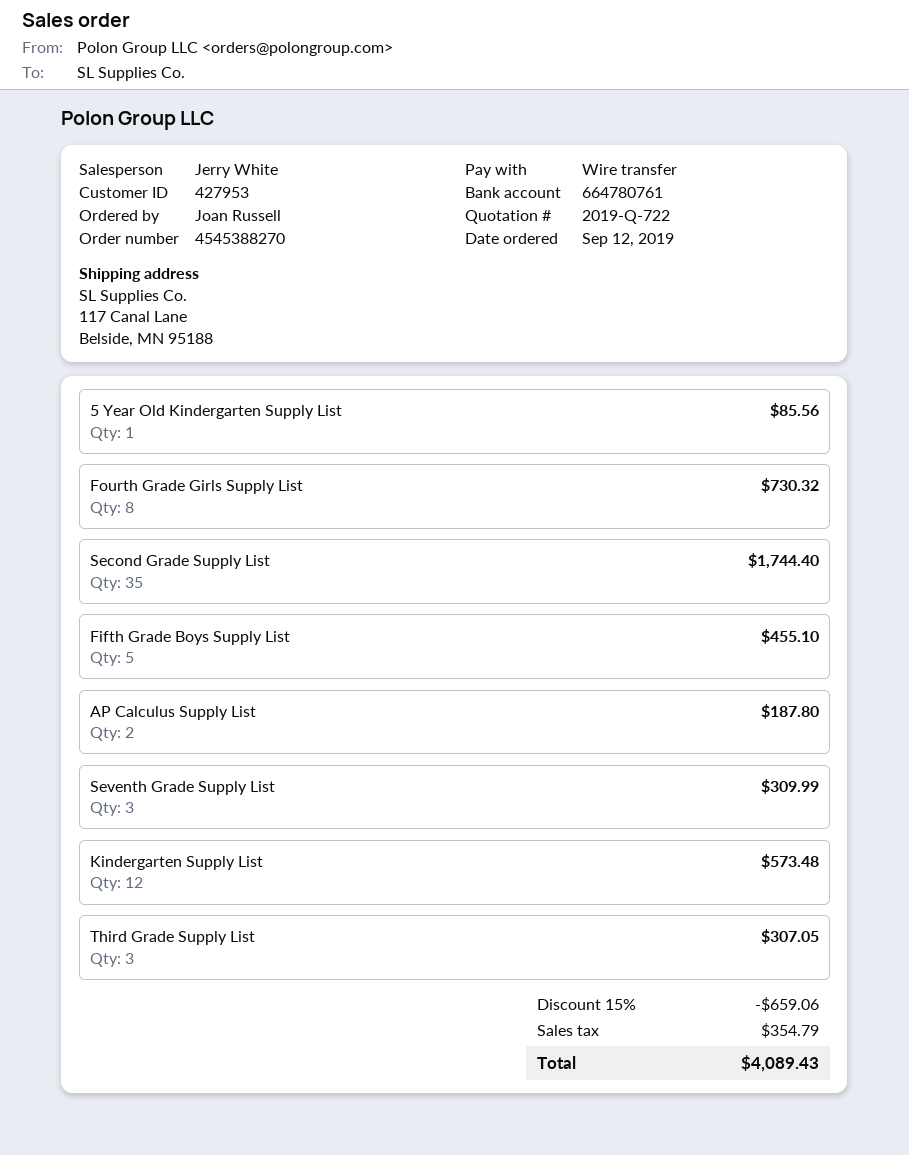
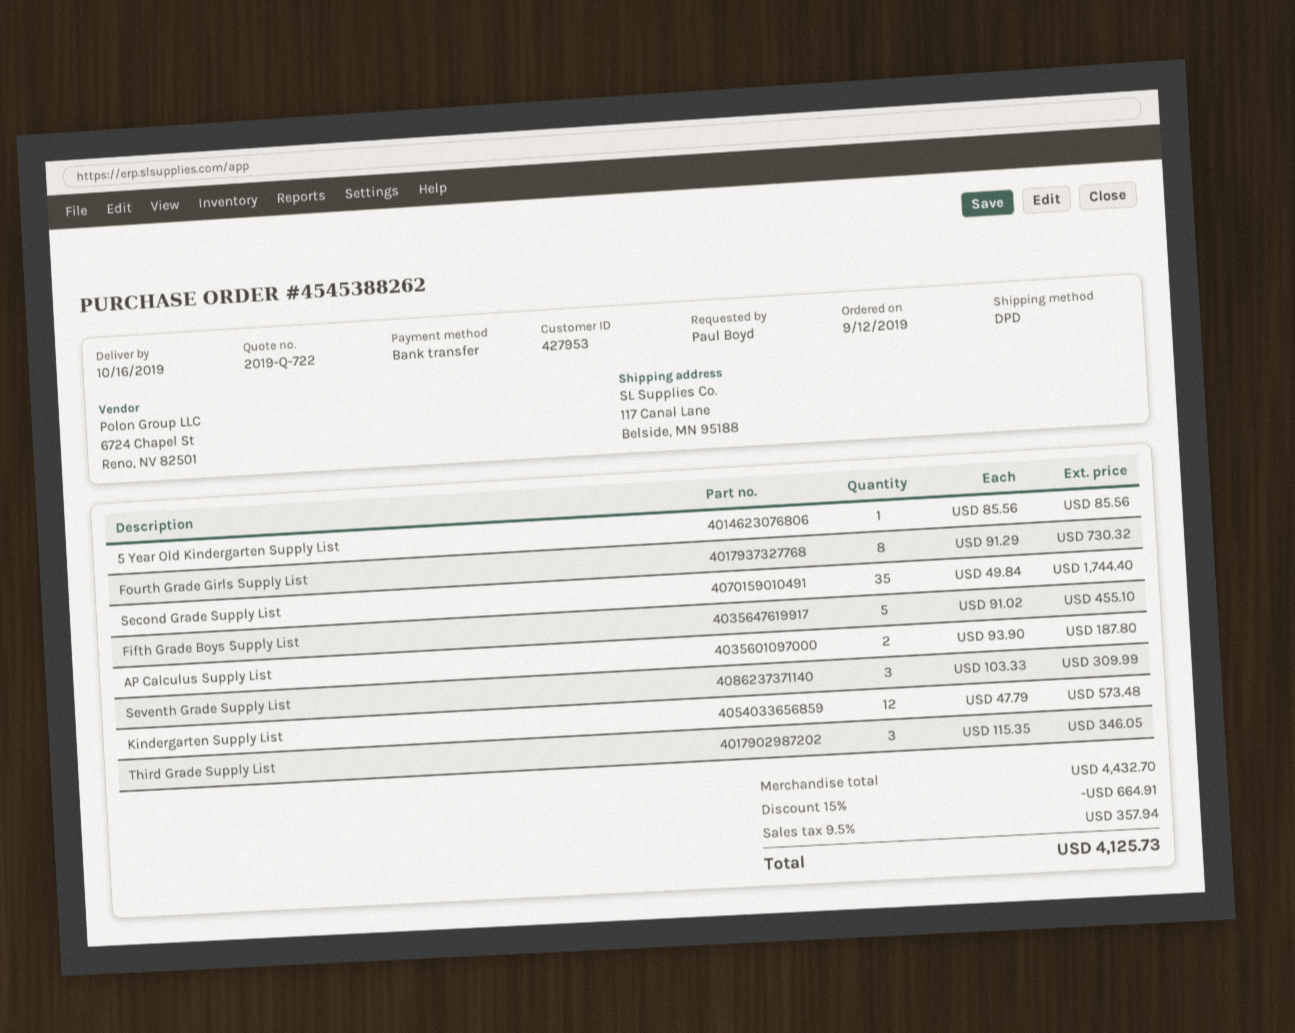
order number: 4545388270 -> 4545388262
ordered by: Joan Russell -> Paul Boyd
Third Grade Supply List: 3 for 307.05 -> 3 for 346.05
discount: 15% = 659.06 -> 15% = 664.91
tax: 354.79 -> 357.94
total: 4089.43 -> 4125.73

